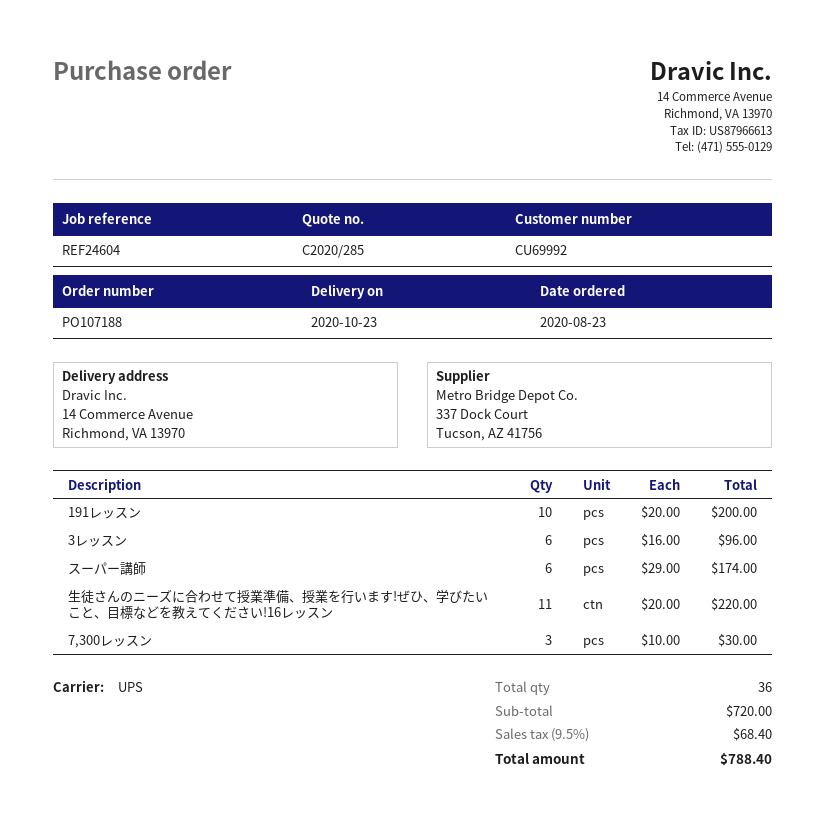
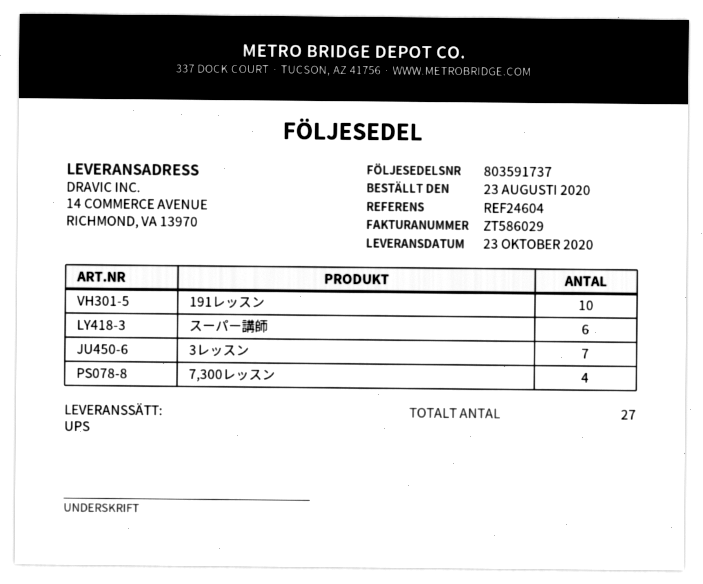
3レッスン: 6 -> 7
生徒さんのニーズに合わせて授業準備、授業を行います!ぜひ、学びたいこと、目標などを教えてください!16レッスン: 11 -> none
7,300レッスン: 3 -> 4
total quantity: 36 -> 27

